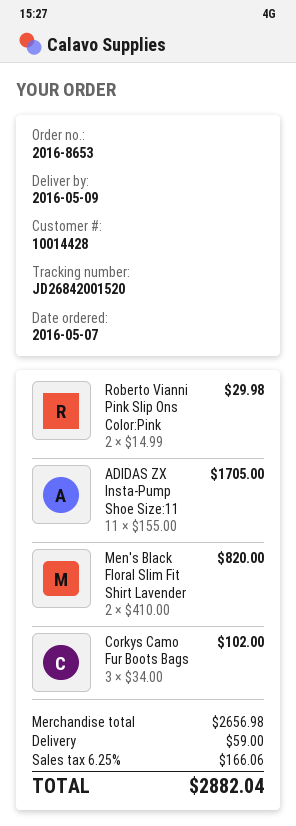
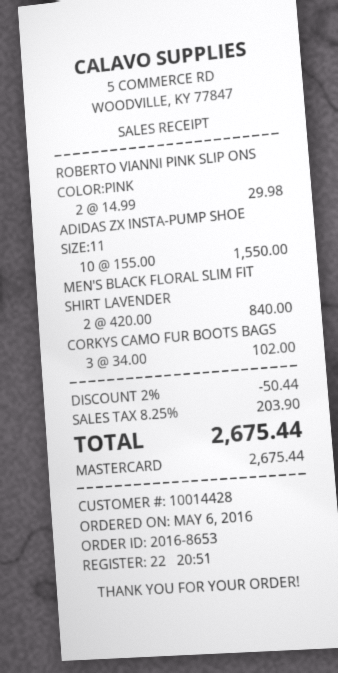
order date: 2016-05-07 -> 2016-05-06
ADIDAS ZX Insta-Pump Shoe Size:11: 11 x 155.00 = 1705.00 -> 10 x 155.00 = 1550.00
Men's Black Floral Slim Fit Shirt Lavender: 2 x 410.00 = 820.00 -> 2 x 420.00 = 840.00
discount: none -> 2% = 50.44
shipping: 59.00 -> none
tax: 6.25% = 166.06 -> 8.25% = 203.90
total: 2882.04 -> 2675.44

